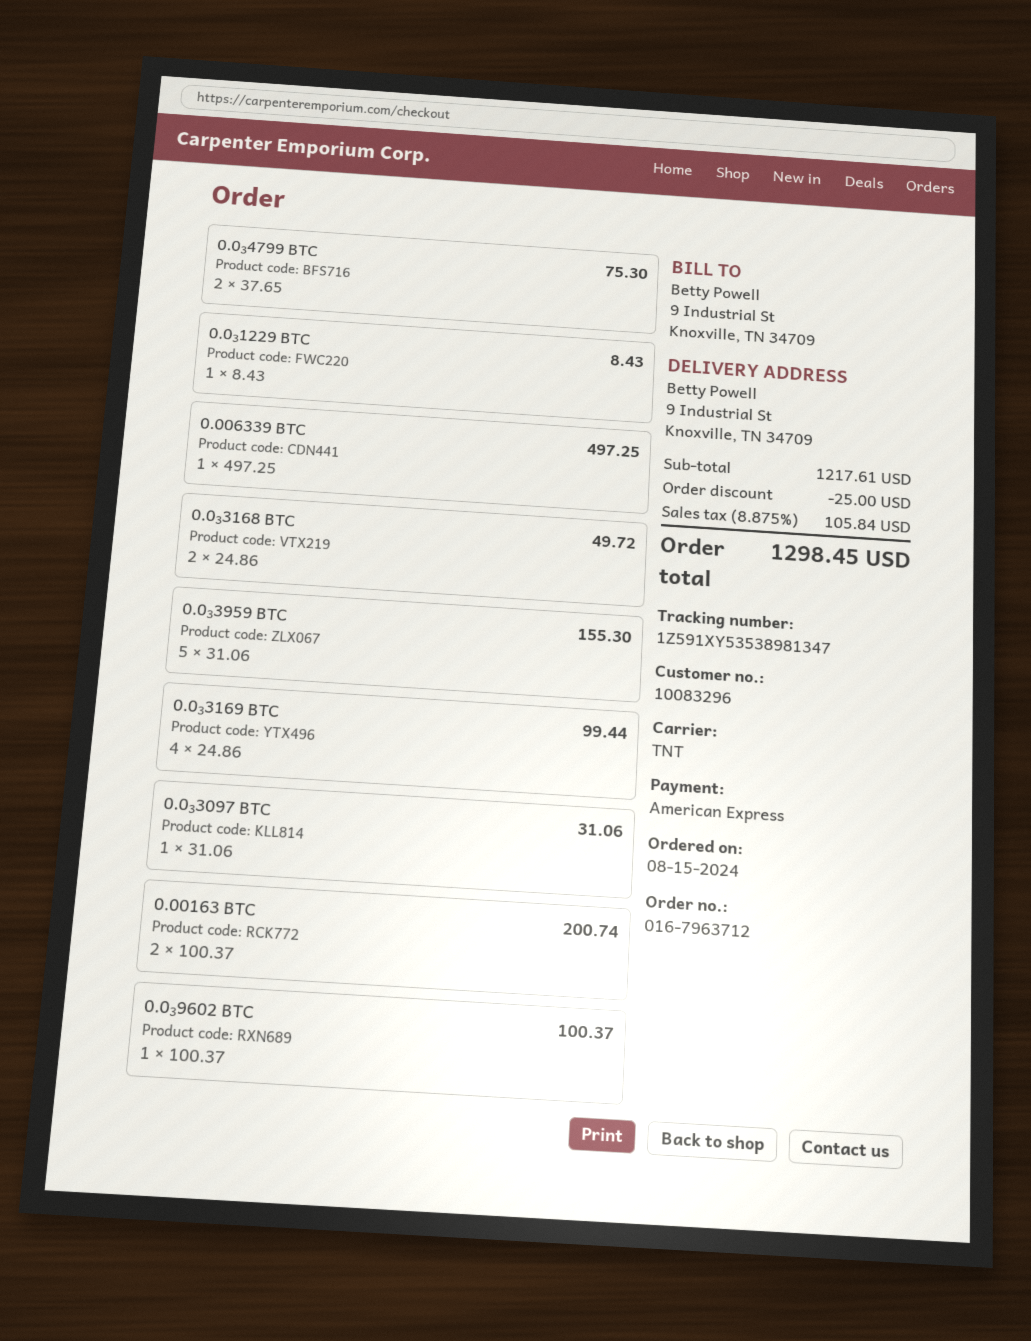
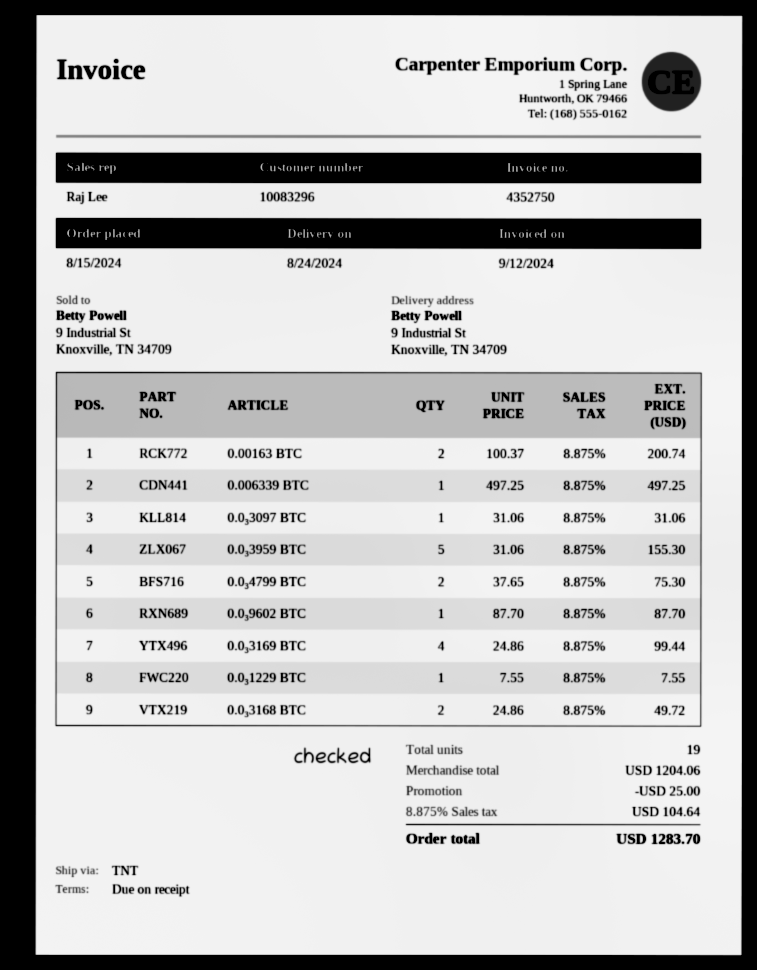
0.0₃1229 BTC: 1 x 8.43 = 8.43 -> 1 x 7.55 = 7.55
0.0₃9602 BTC: 1 x 100.37 = 100.37 -> 1 x 87.70 = 87.70
subtotal: 1217.61 -> 1204.06
tax: 8.875% = 105.84 -> 8.875% = 104.64
total: 1298.45 -> 1283.70

